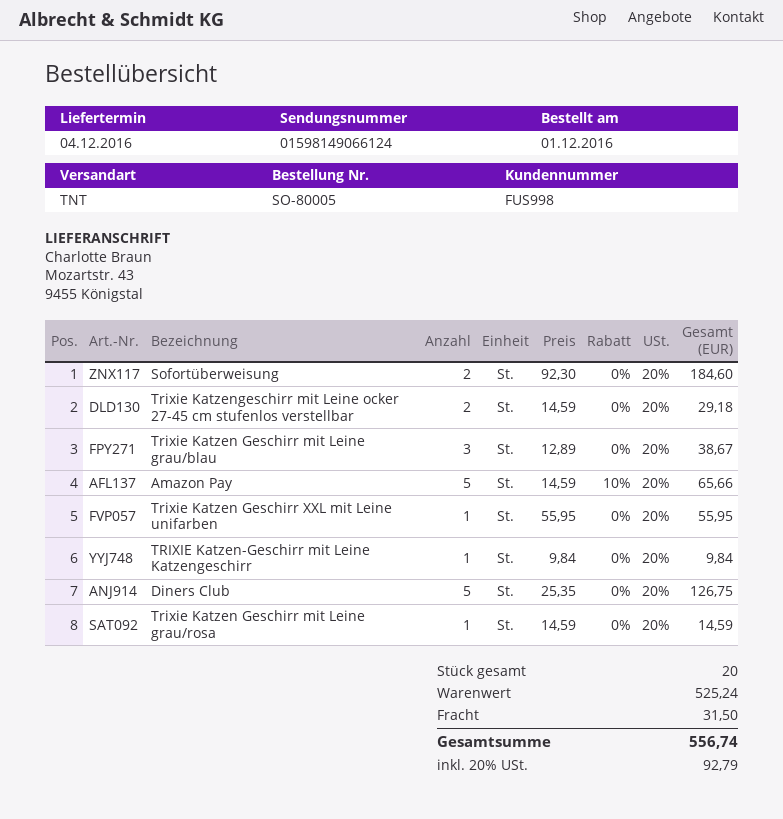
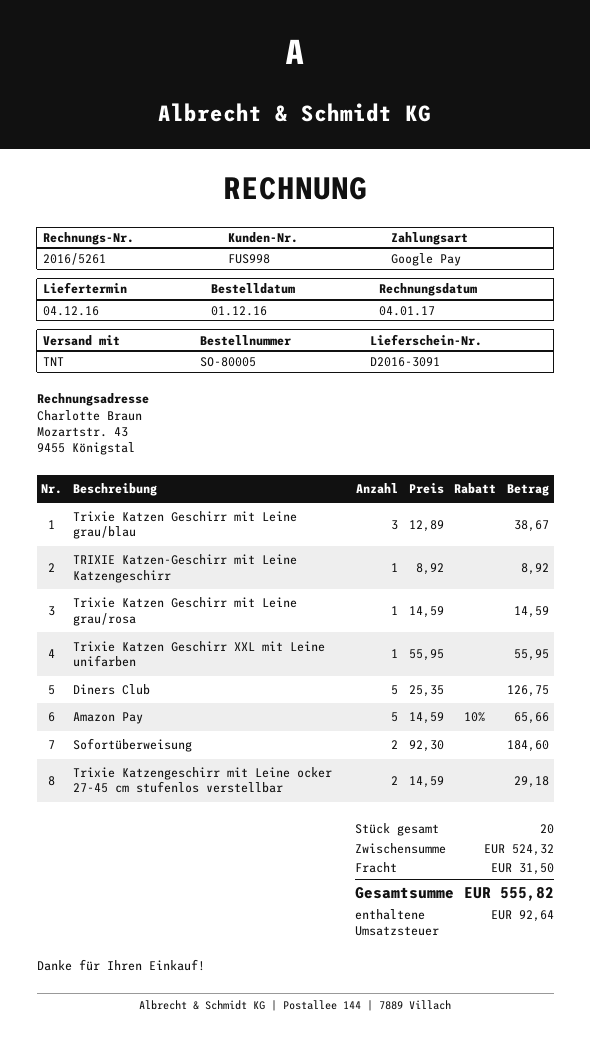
TRIXIE Katzen-Geschirr mit Leine Katzengeschirr: 1 x 9.84 = 9.84 -> 1 x 8.92 = 8.92
subtotal: 525.24 -> 524.32
tax: 92.79 -> 92.64
total: 556.74 -> 555.82

